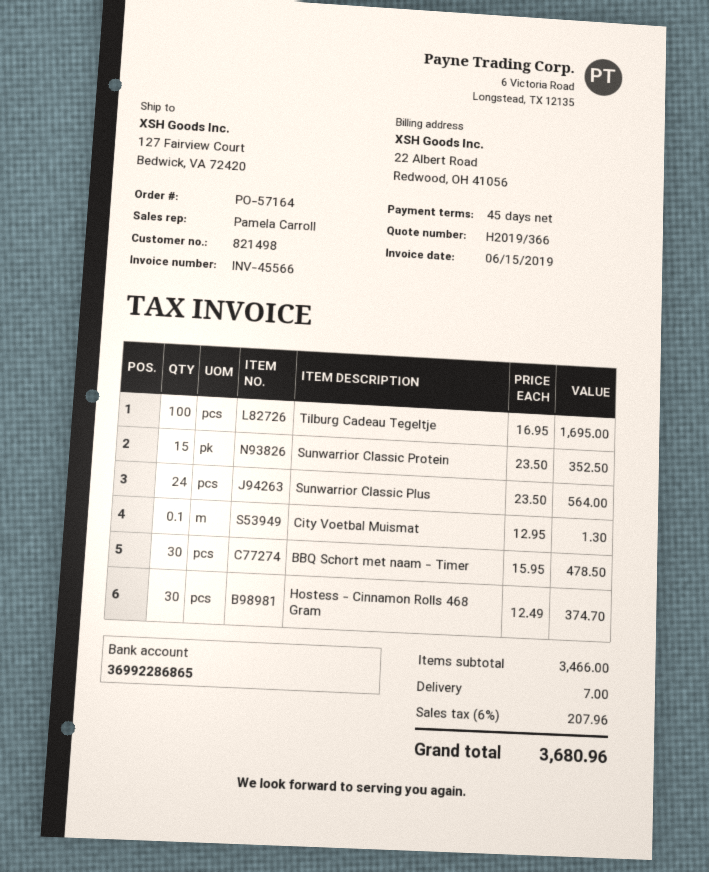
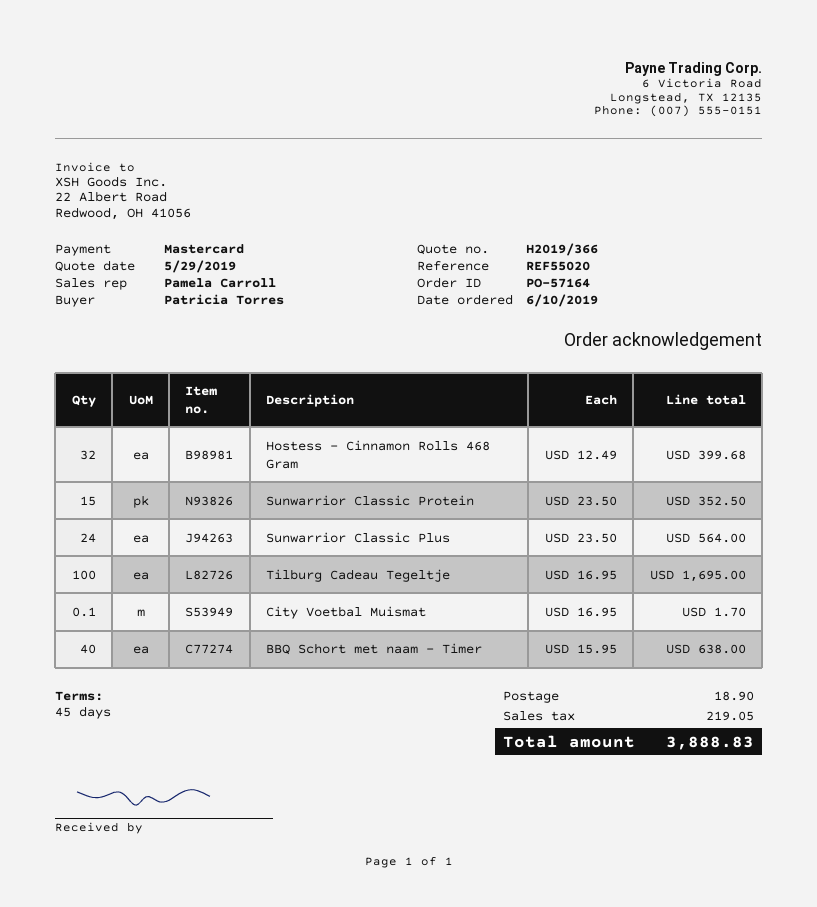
City Voetbal Muismat: 0.1 x 12.95 = 1.30 -> 0.1 x 16.95 = 1.70
BBQ Schort met naam - Timer: 30 x 15.95 = 478.50 -> 40 x 15.95 = 638.00
Hostess - Cinnamon Rolls 468 Gram: 30 x 12.49 = 374.70 -> 32 x 12.49 = 399.68
shipping: 7.00 -> 18.90
tax: 207.96 -> 219.05
total: 3680.96 -> 3888.83

